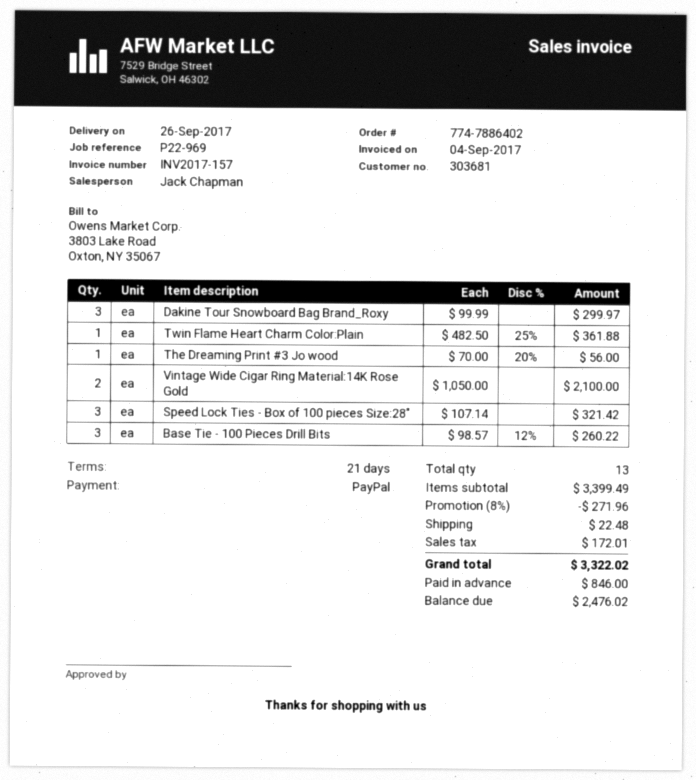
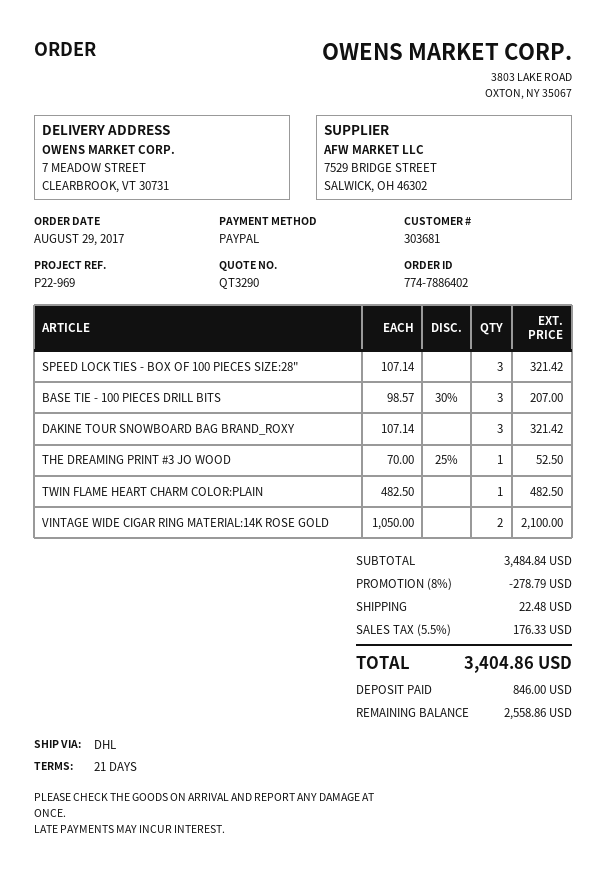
Dakine Tour Snowboard Bag Brand_Roxy: 3 x 99.99 = 299.97 -> 3 x 107.14 = 321.42
Twin Flame Heart Charm Color:Plain: 1 x 482.50 - 25% = 361.88 -> 1 x 482.50 = 482.50
The Dreaming Print #3 Jo wood: 1 x 70.00 - 20% = 56.00 -> 1 x 70.00 - 25% = 52.50
Base Tie - 100 Pieces Drill Bits: 3 x 98.57 - 12% = 260.22 -> 3 x 98.57 - 30% = 207.00
subtotal: 3399.49 -> 3484.84
discount: 8% = 271.96 -> 8% = 278.79
tax: 172.01 -> 176.33
total: 3322.02 -> 3404.86
balance: 2476.02 -> 2558.86

